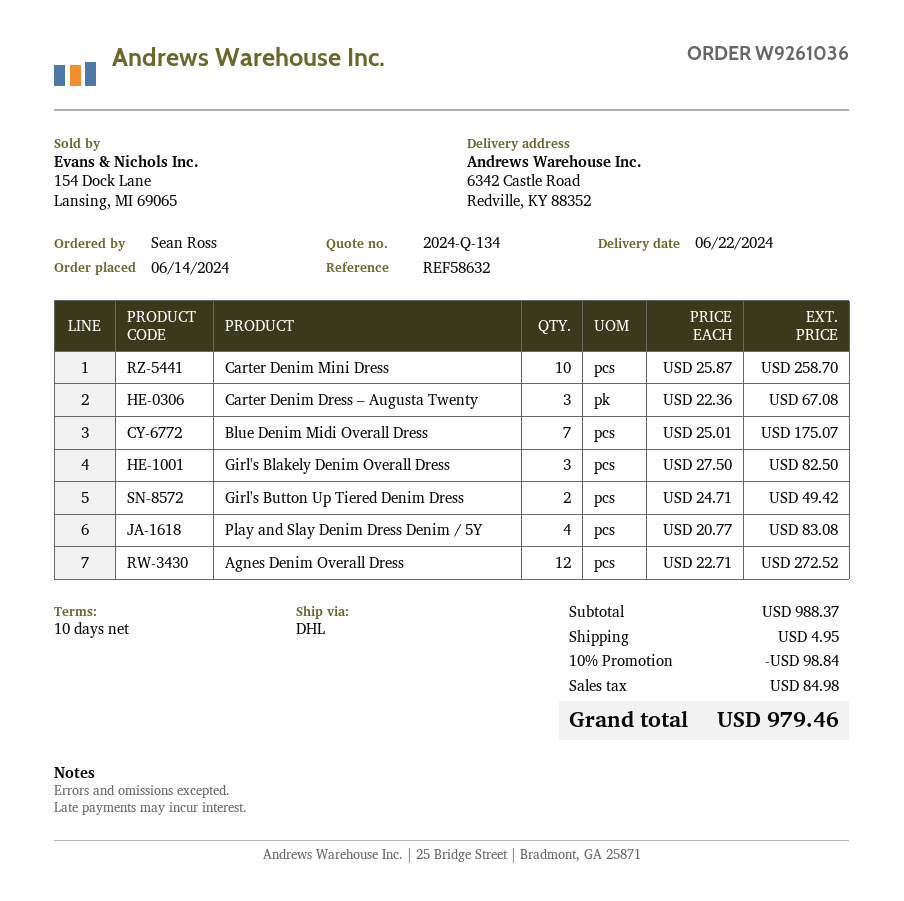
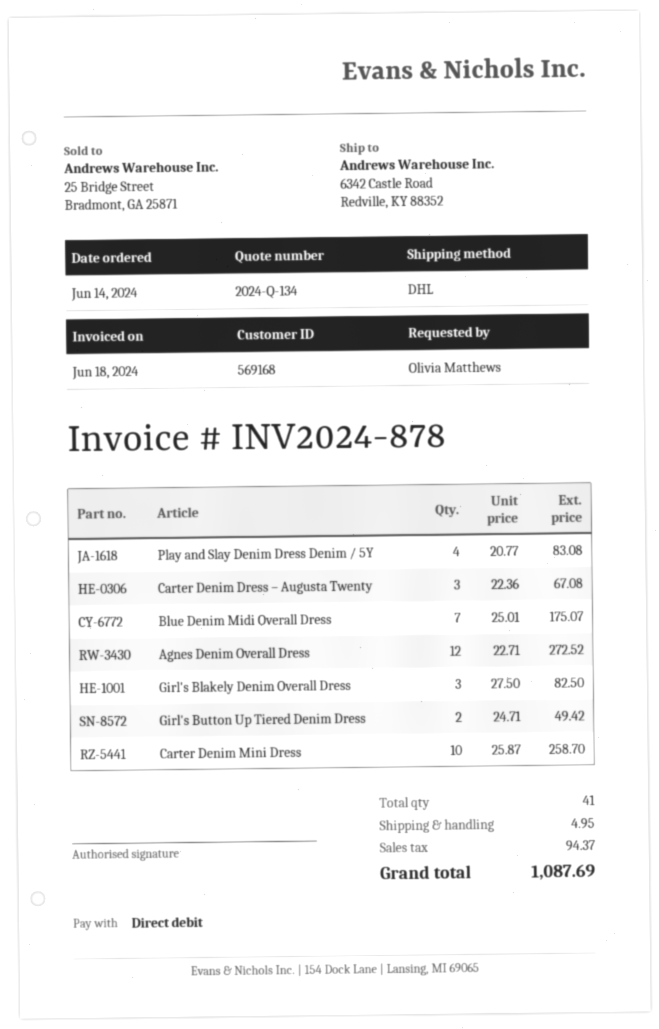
ordered by: Sean Ross -> Olivia Matthews
discount: 10% = 98.84 -> none
tax: 84.98 -> 94.37
total: 979.46 -> 1087.69

